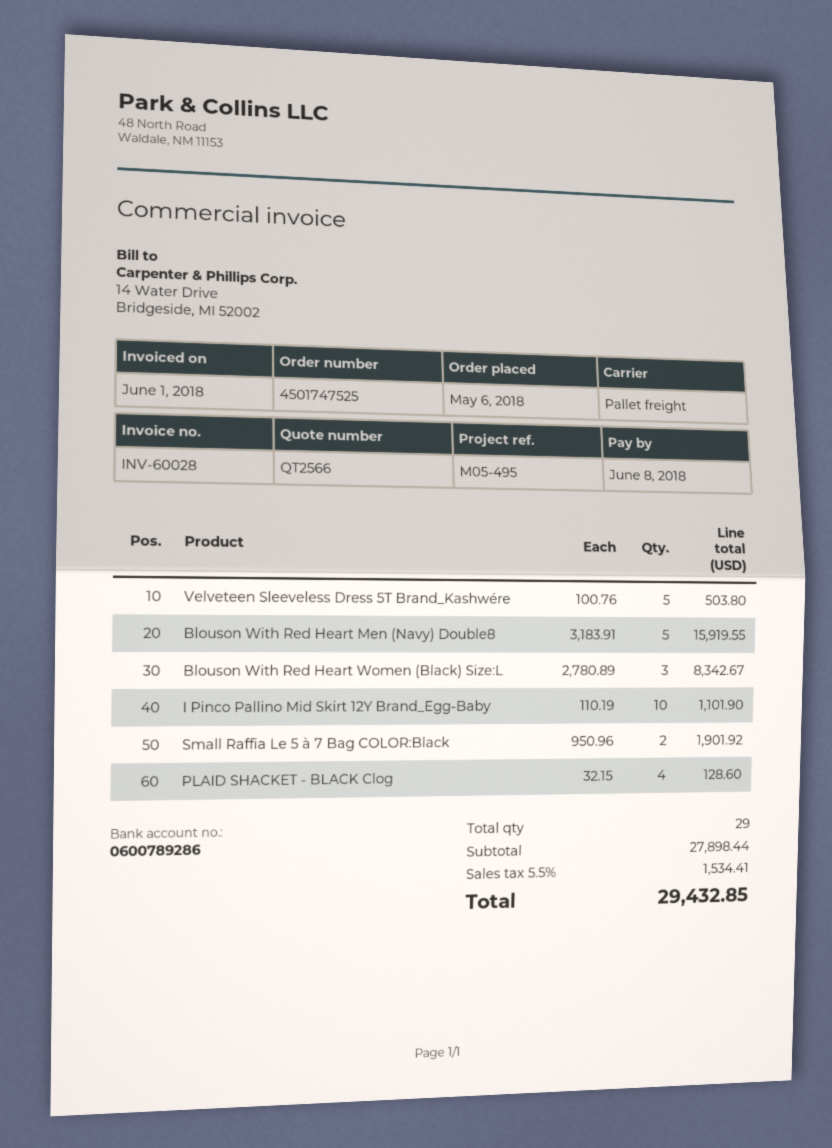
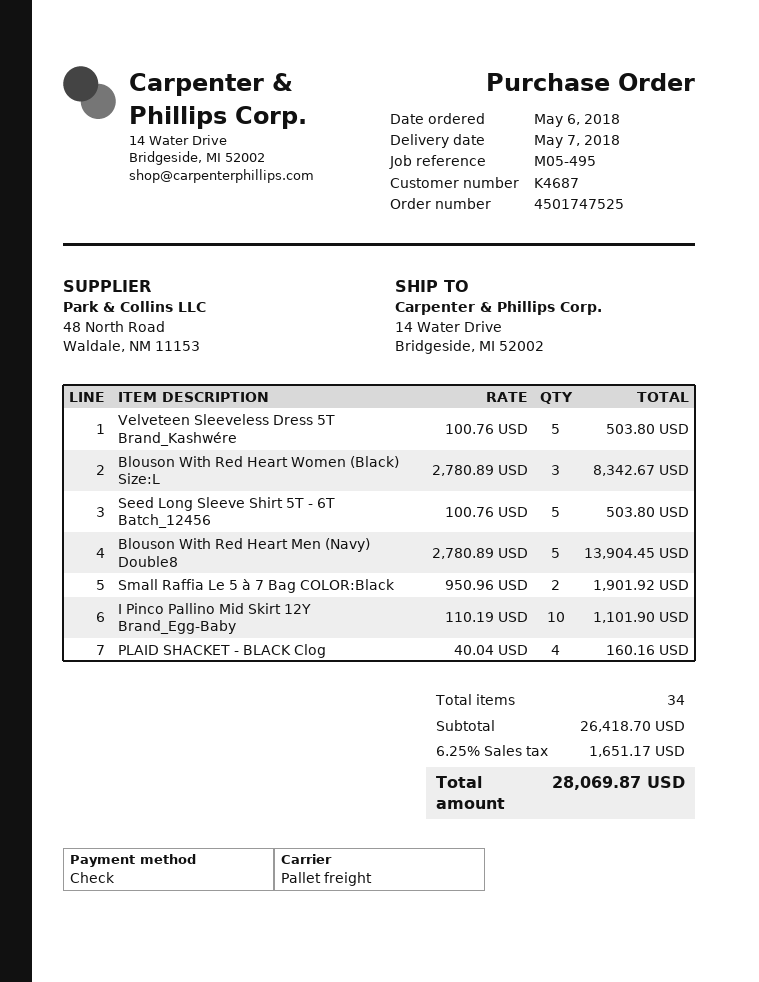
Blouson With Red Heart Men (Navy) Double8: 5 x 3183.91 = 15919.55 -> 5 x 2780.89 = 13904.45
PLAID SHACKET - BLACK Clog: 4 x 32.15 = 128.60 -> 4 x 40.04 = 160.16
Seed Long Sleeve Shirt 5T - 6T Batch_12456: none -> 5 x 100.76 = 503.80
total quantity: 29 -> 34
subtotal: 27898.44 -> 26418.70
tax: 5.5% = 1534.41 -> 6.25% = 1651.17
total: 29432.85 -> 28069.87

